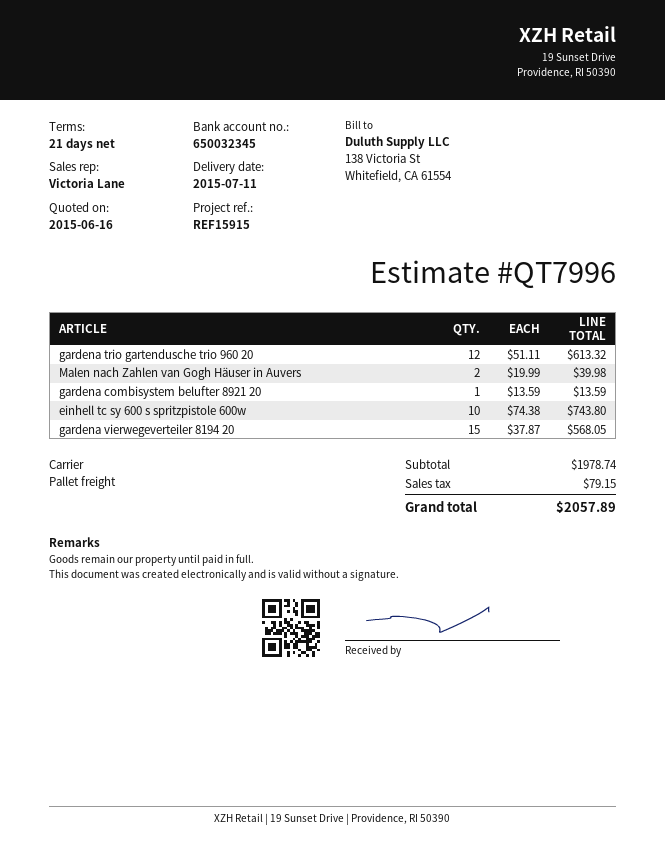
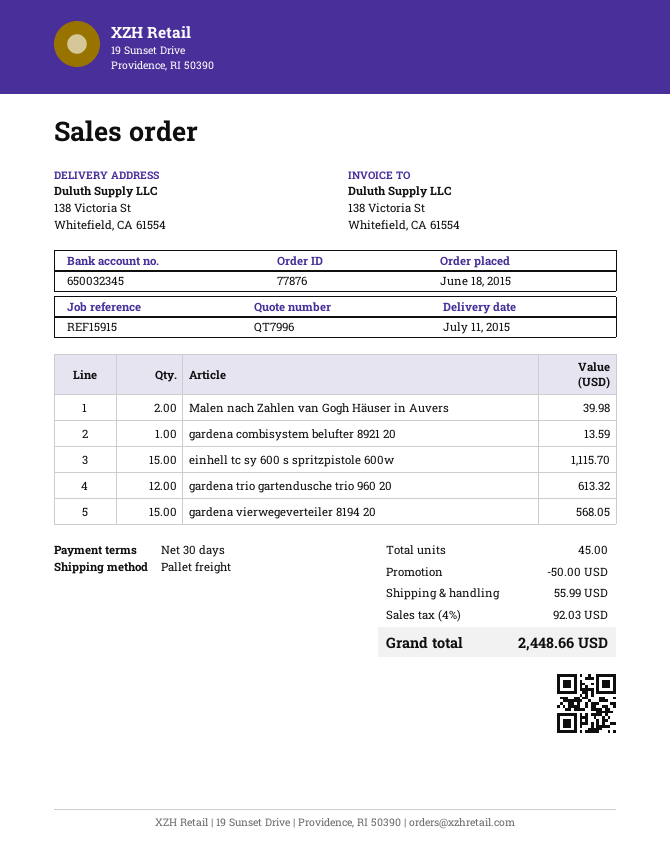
payment terms: 21 days -> 30 days
einhell tc sy 600 s spritzpistole 600w: 10 for 743.80 -> 15 for 1115.70
discount: none -> 50.00
shipping: none -> 55.99
tax: 79.15 -> 92.03
total: 2057.89 -> 2448.66

